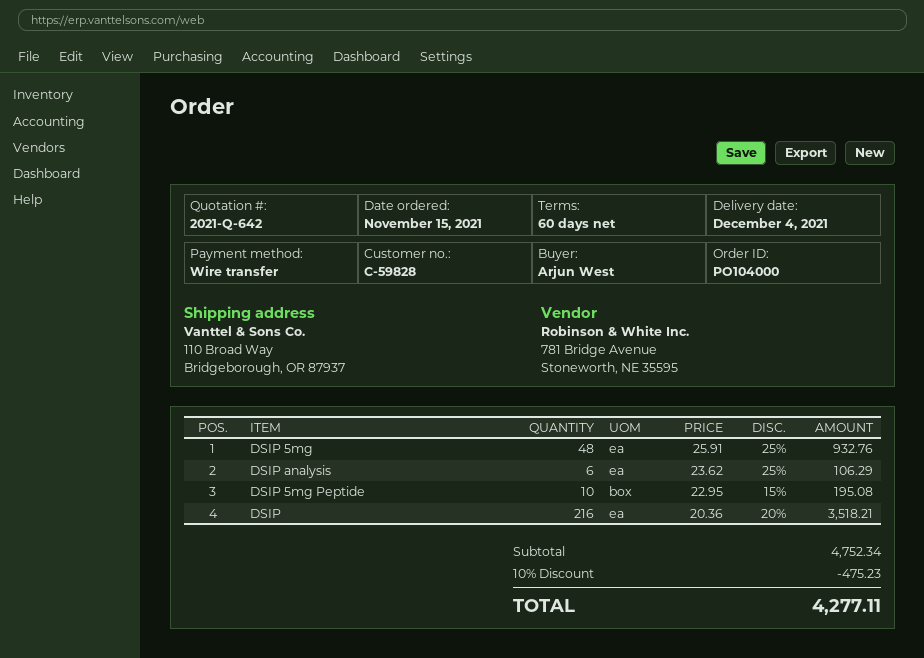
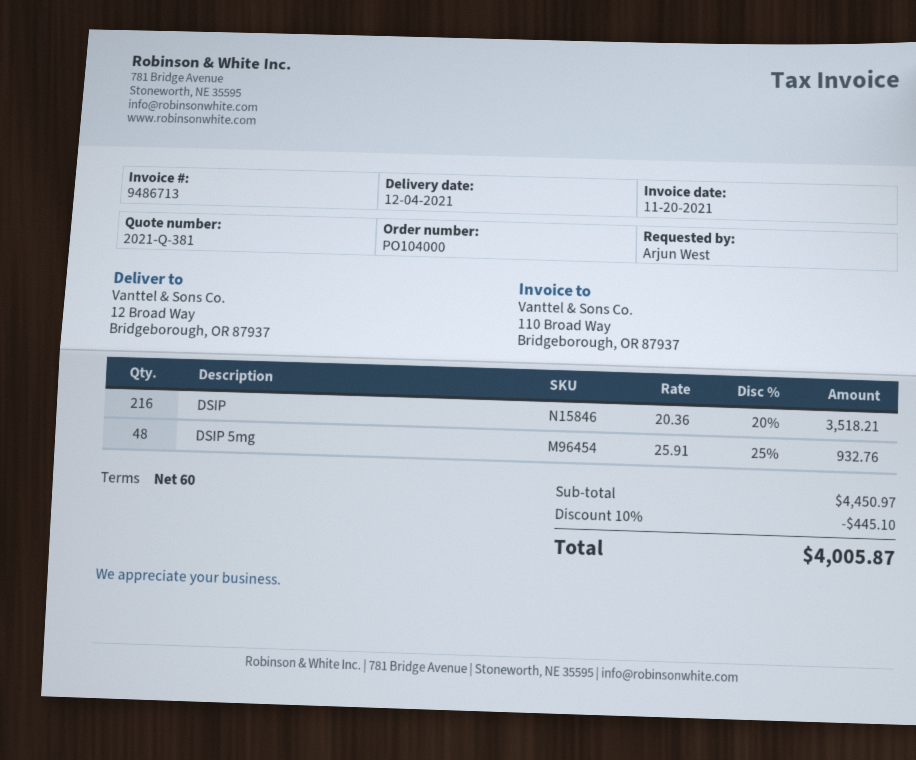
quote number: 2021-Q-642 -> 2021-Q-381
ship to: 110 Broad Way, Bridgeborough, OR 87937 -> 12 Broad Way, Bridgeborough, OR 87937
DSIP analysis: 6 x 23.62 - 25% = 106.29 -> none
DSIP 5mg Peptide: 10 x 22.95 - 15% = 195.08 -> none
subtotal: 4752.34 -> 4450.97
discount: 10% = 475.23 -> 10% = 445.10
total: 4277.11 -> 4005.87

